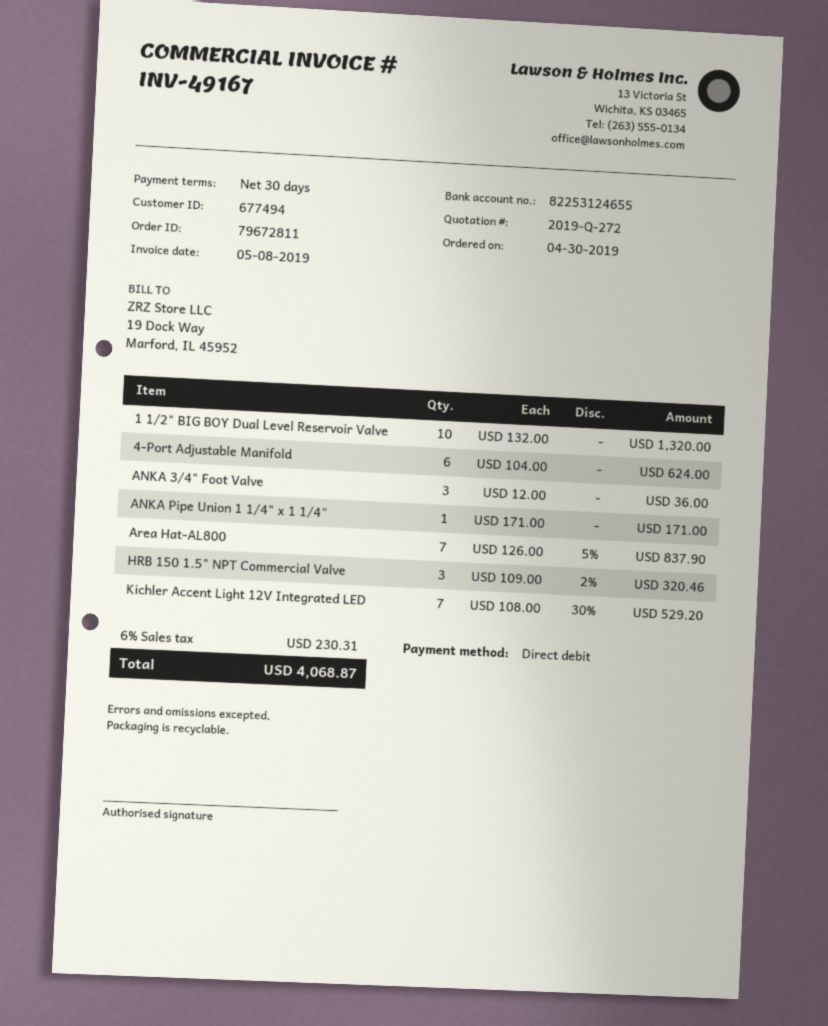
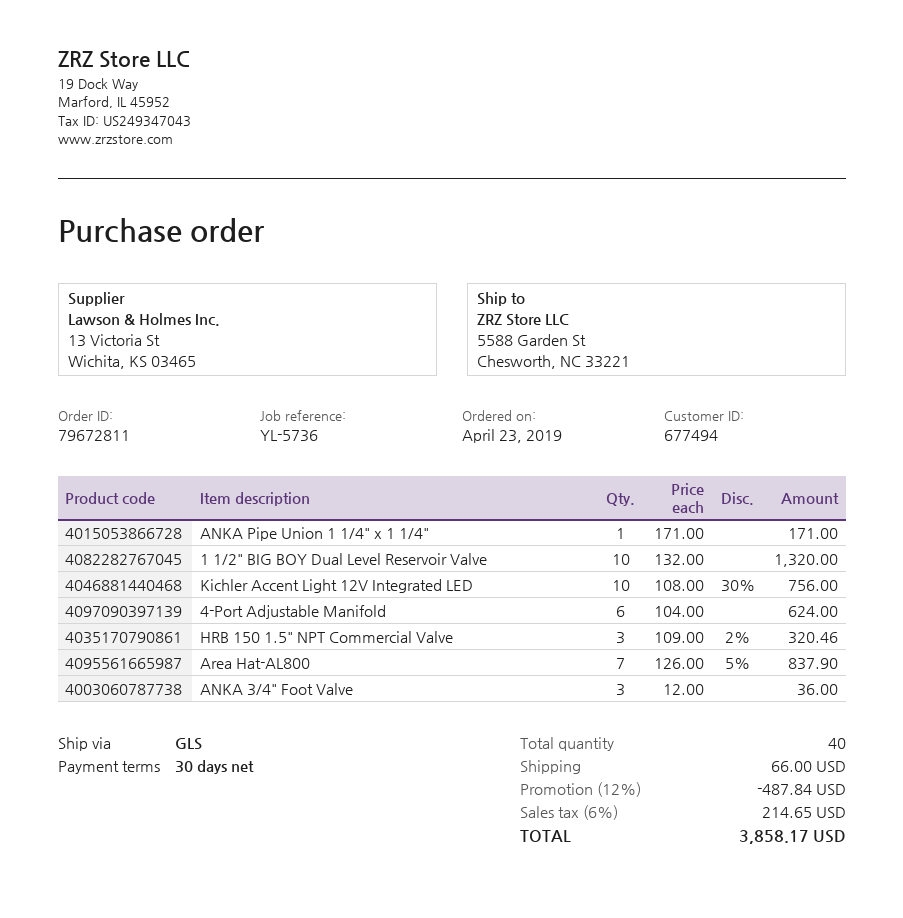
order date: 2019-04-30 -> 2019-04-23
Kichler Accent Light 12V Integrated LED: 7 x 108.00 - 30% = 529.20 -> 10 x 108.00 - 30% = 756.00
discount: none -> 12% = 487.84
shipping: none -> 66.00
tax: 6% = 230.31 -> 6% = 214.65
total: 4068.87 -> 3858.17

